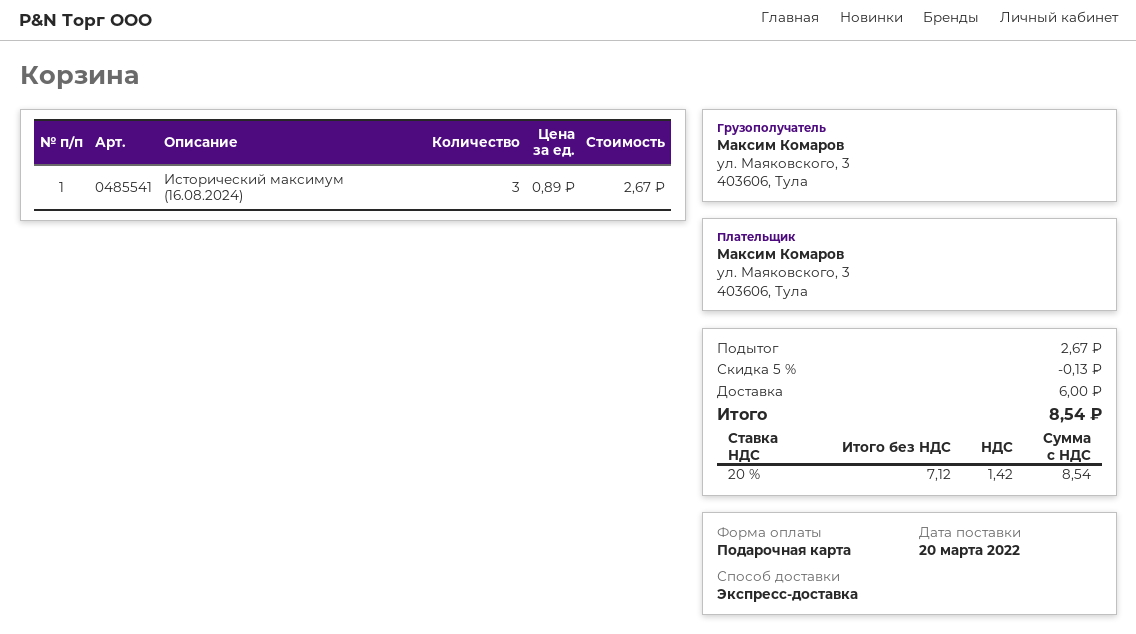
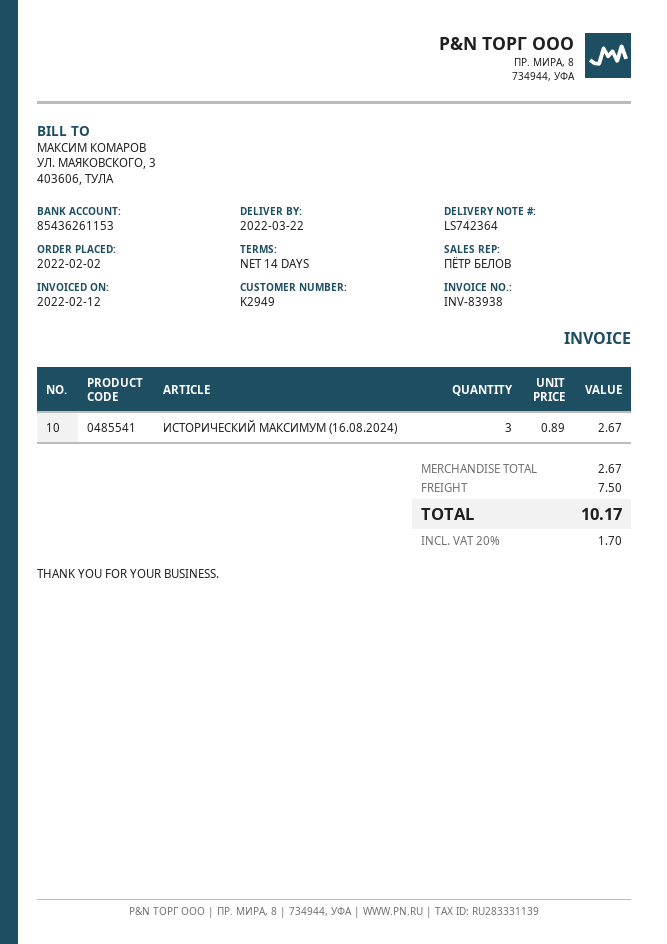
delivery date: 2022-03-20 -> 2022-03-22
discount: 5% = 0.13 -> none
shipping: 6.00 -> 7.50
tax: 20% = 1.42 -> 20% = 1.70
total: 8.54 -> 10.17

